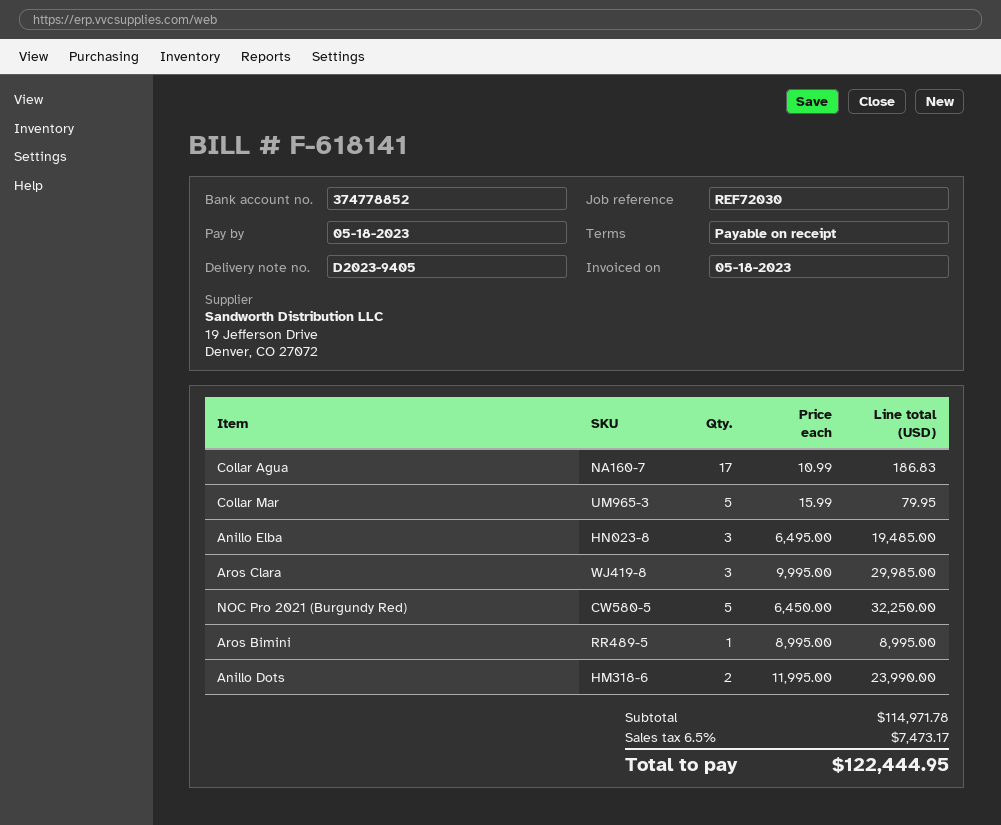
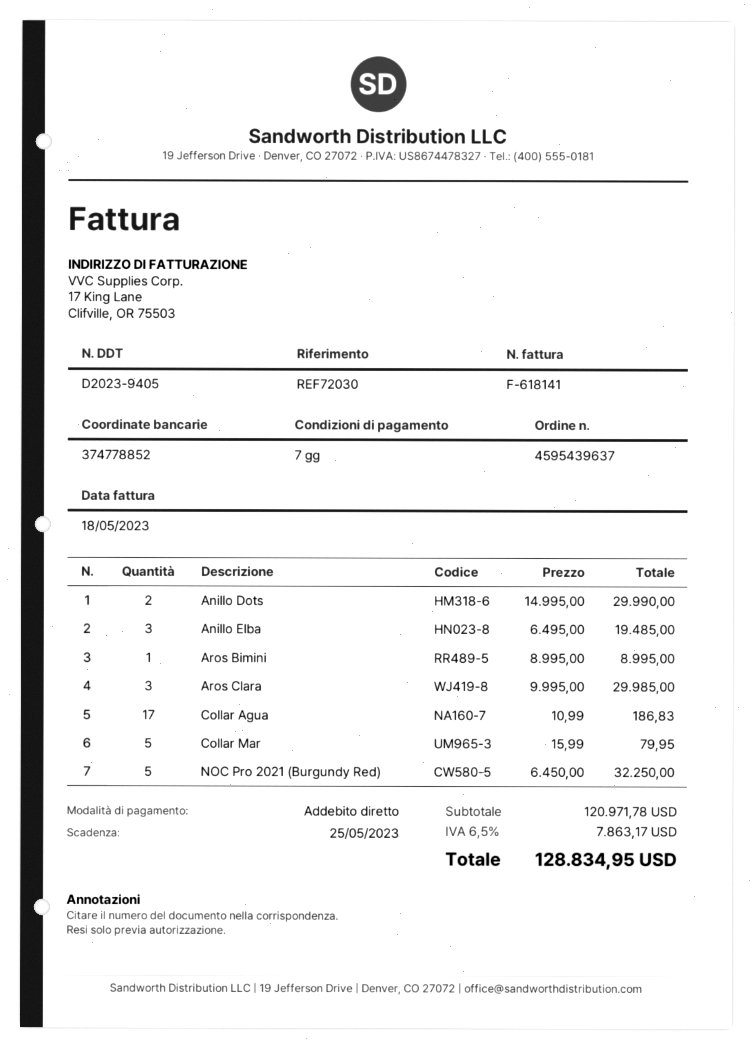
payment terms: on receipt -> 7 days
due date: 2023-05-18 -> 2023-05-25
Anillo Dots: 2 x 11995.00 = 23990.00 -> 2 x 14995.00 = 29990.00
subtotal: 114971.78 -> 120971.78
tax: 6.5% = 7473.17 -> 6.5% = 7863.17
total: 122444.95 -> 128834.95

